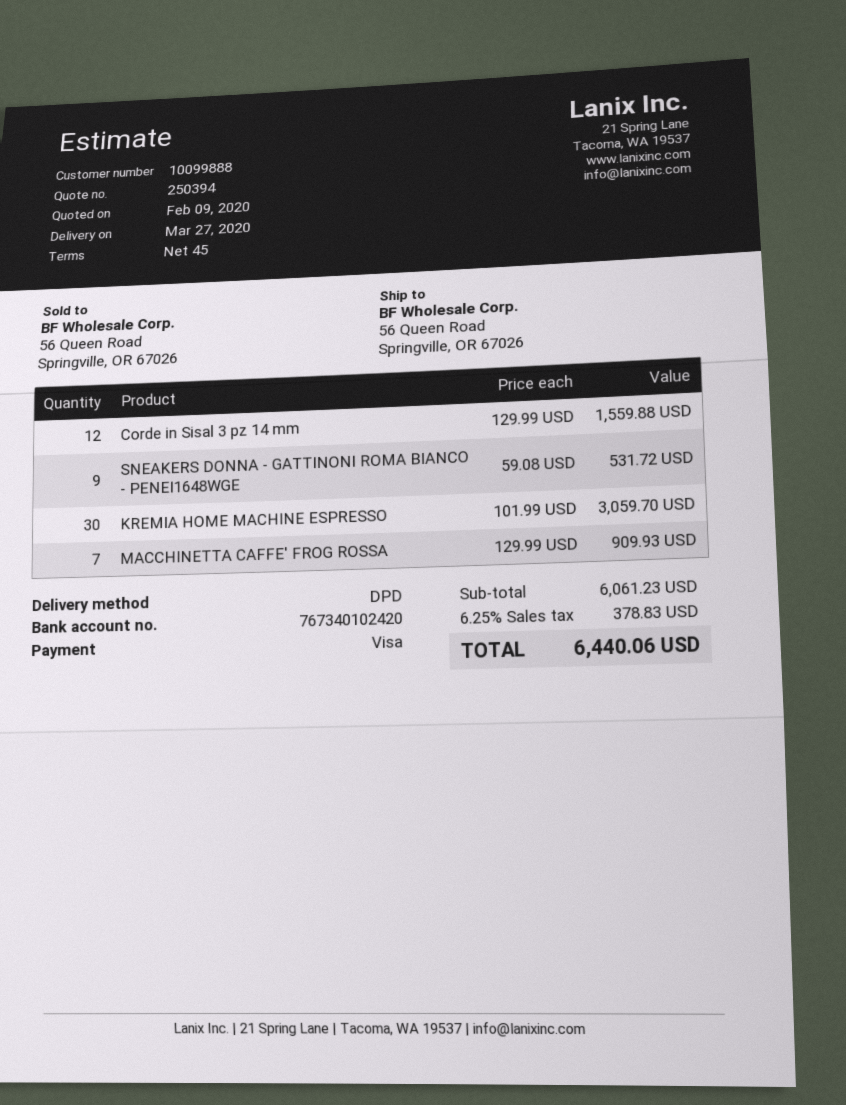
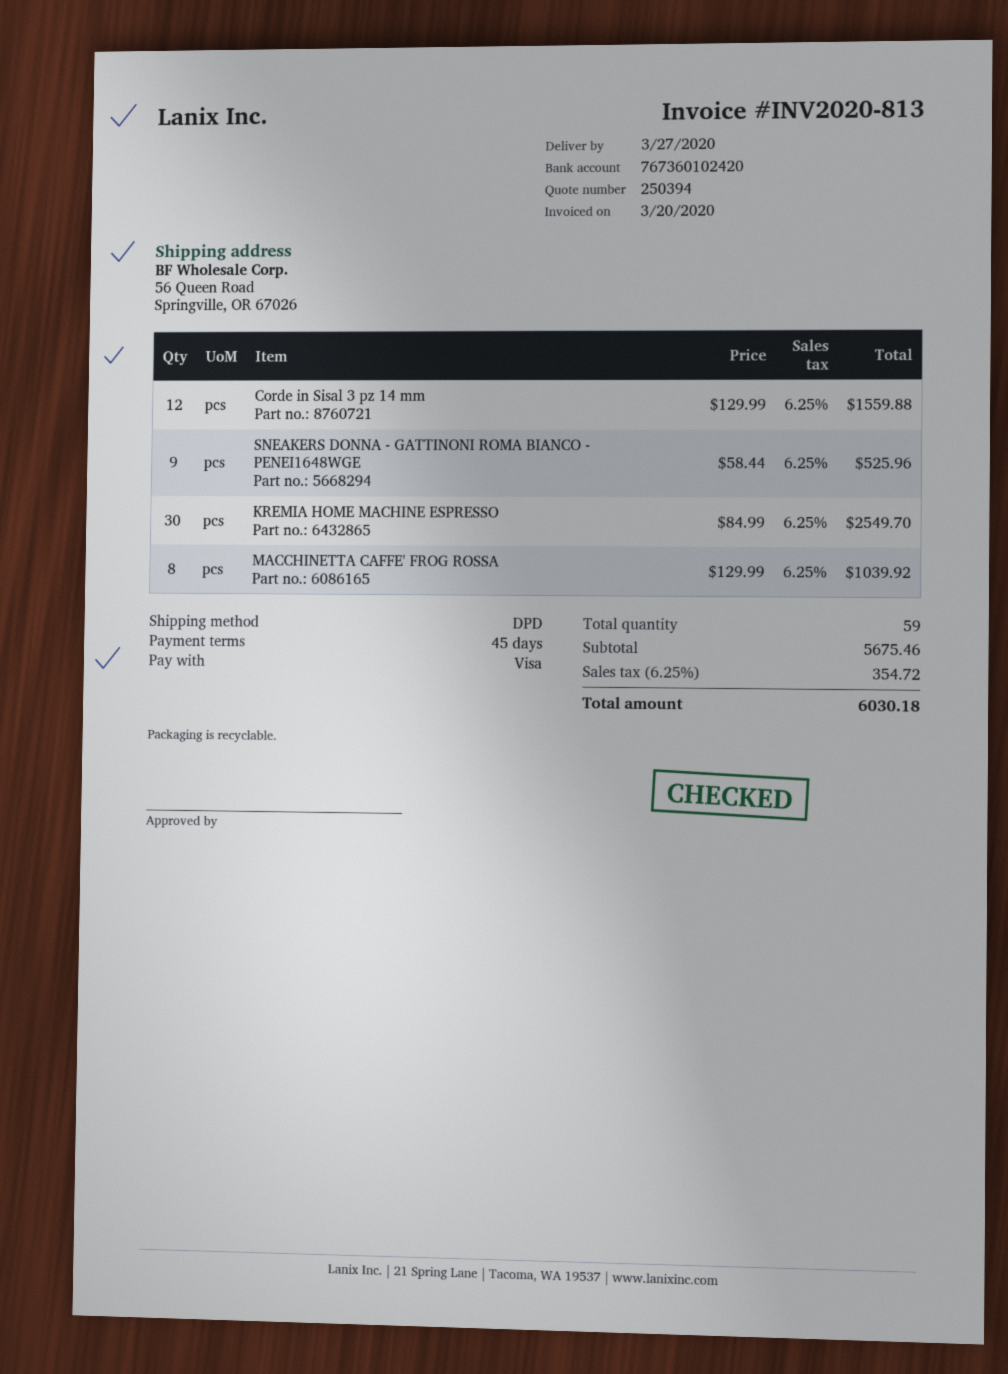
bank account: 767340102420 -> 767360102420
SNEAKERS DONNA - GATTINONI ROMA BIANCO - PENEI1648WGE: 9 x 59.08 = 531.72 -> 9 x 58.44 = 525.96
KREMIA HOME MACHINE ESPRESSO: 30 x 101.99 = 3059.70 -> 30 x 84.99 = 2549.70
MACCHINETTA CAFFE' FROG ROSSA: 7 x 129.99 = 909.93 -> 8 x 129.99 = 1039.92
subtotal: 6061.23 -> 5675.46
tax: 6.25% = 378.83 -> 6.25% = 354.72
total: 6440.06 -> 6030.18

